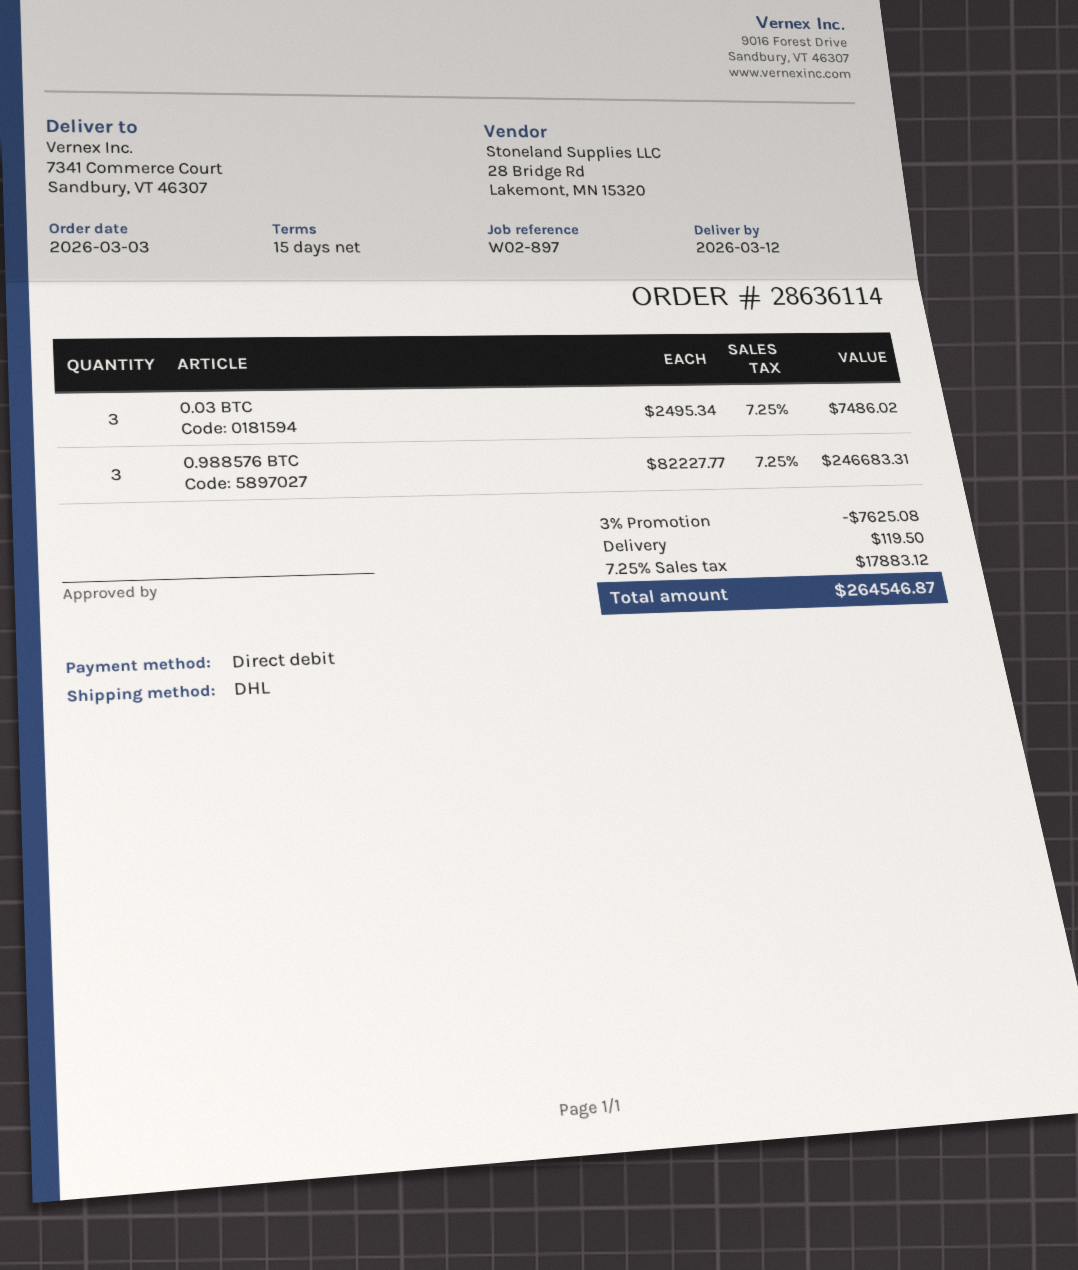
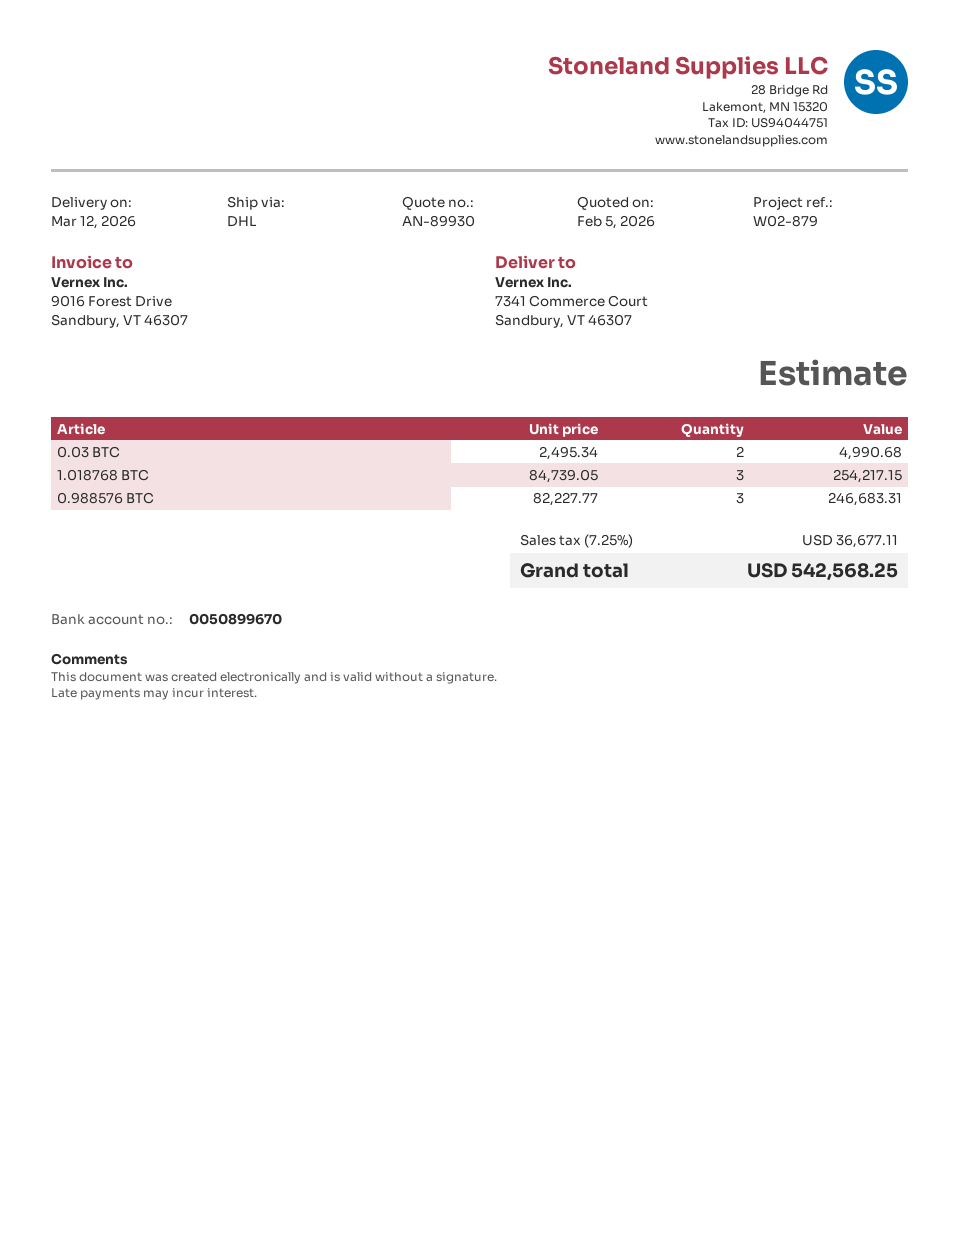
reference: W02-897 -> W02-879
0.03 BTC: 3 x 2495.34 = 7486.02 -> 2 x 2495.34 = 4990.68
1.018768 BTC: none -> 3 x 84739.05 = 254217.15
discount: 3% = 7625.08 -> none
shipping: 119.50 -> none
tax: 7.25% = 17883.12 -> 7.25% = 36677.11
total: 264546.87 -> 542568.25

